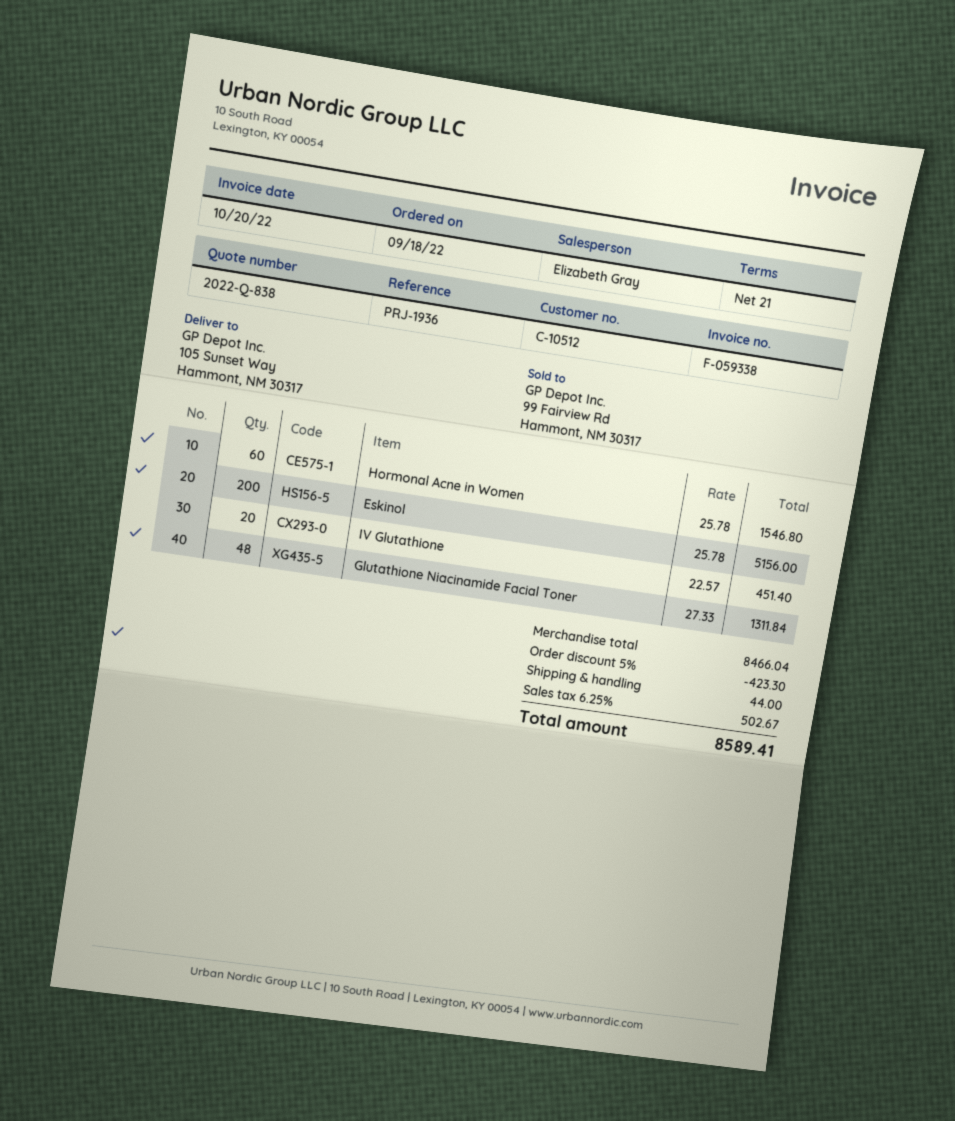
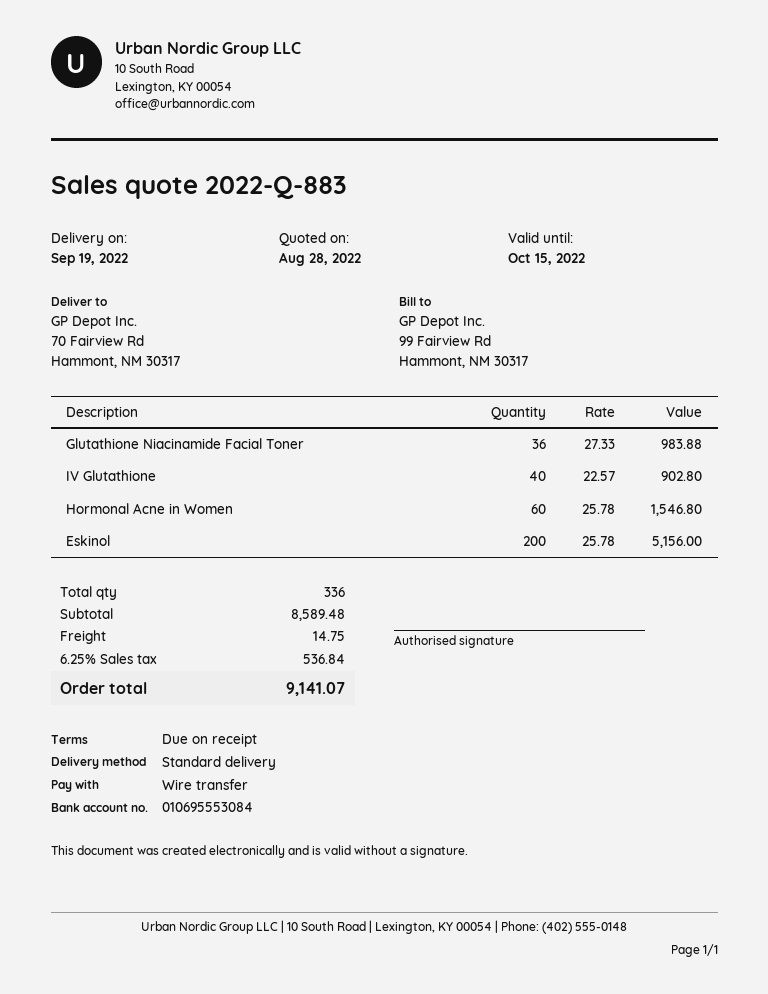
quote number: 2022-Q-838 -> 2022-Q-883
payment terms: 21 days -> on receipt
ship to: 105 Sunset Way, Hammont, NM 30317 -> 70 Fairview Rd, Hammont, NM 30317
IV Glutathione: 20 x 22.57 = 451.40 -> 40 x 22.57 = 902.80
Glutathione Niacinamide Facial Toner: 48 x 27.33 = 1311.84 -> 36 x 27.33 = 983.88
subtotal: 8466.04 -> 8589.48
discount: 5% = 423.30 -> none
shipping: 44.00 -> 14.75
tax: 6.25% = 502.67 -> 6.25% = 536.84
total: 8589.41 -> 9141.07

